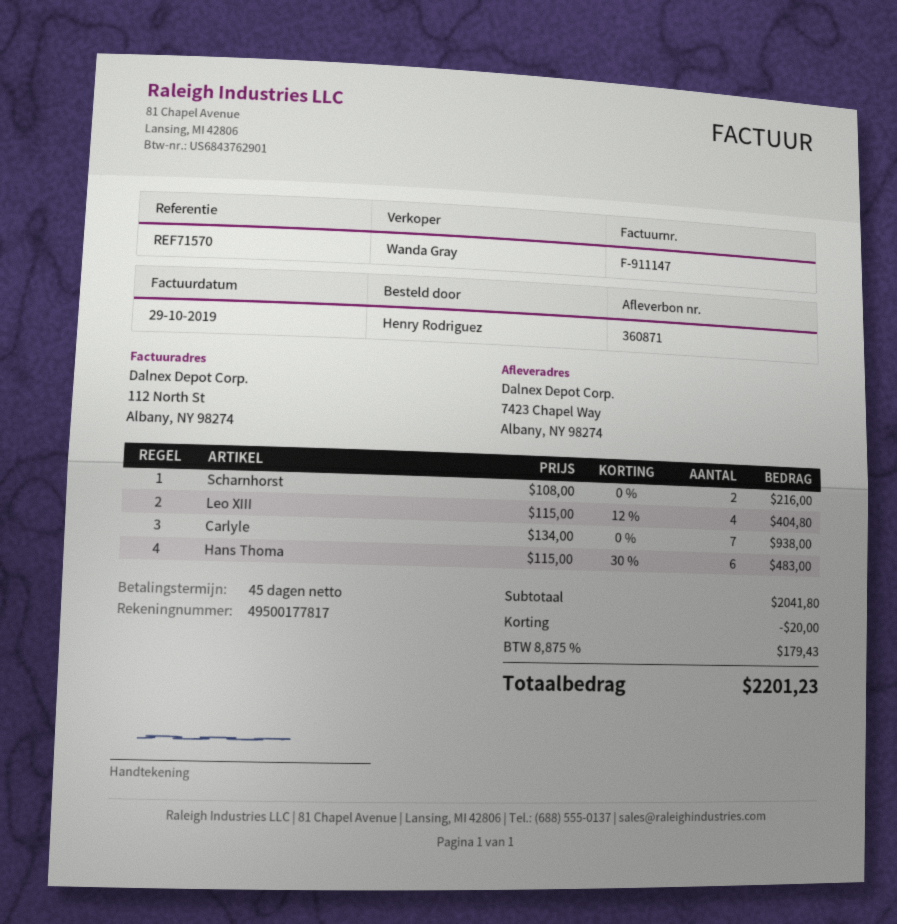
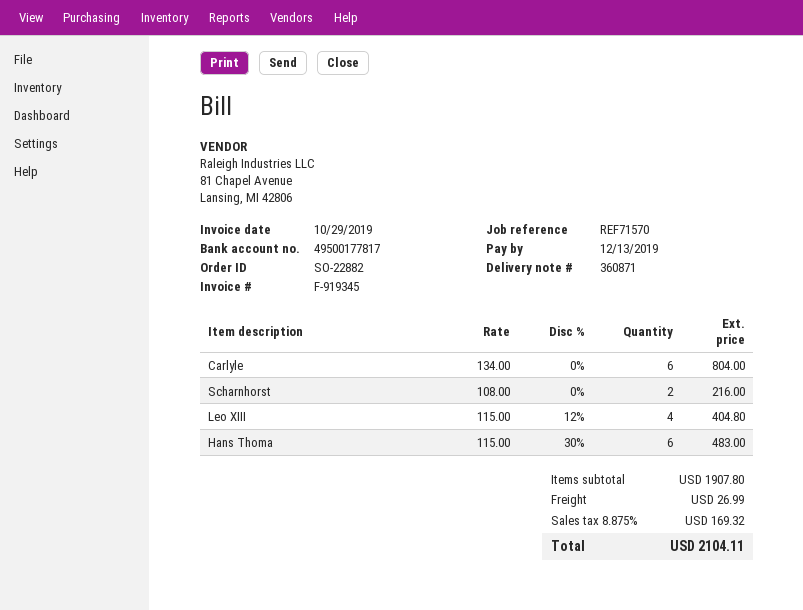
invoice number: F-911147 -> F-919345
Carlyle: 7 x 134.00 = 938.00 -> 6 x 134.00 = 804.00
subtotal: 2041.80 -> 1907.80
discount: 20.00 -> none
shipping: none -> 26.99
tax: 8.875% = 179.43 -> 8.875% = 169.32
total: 2201.23 -> 2104.11

